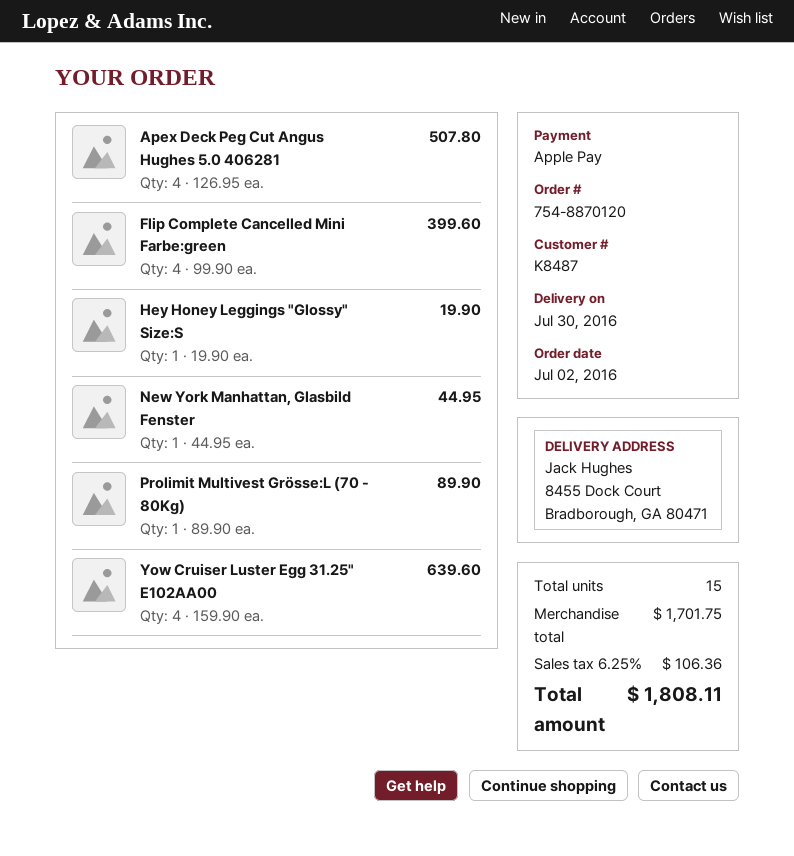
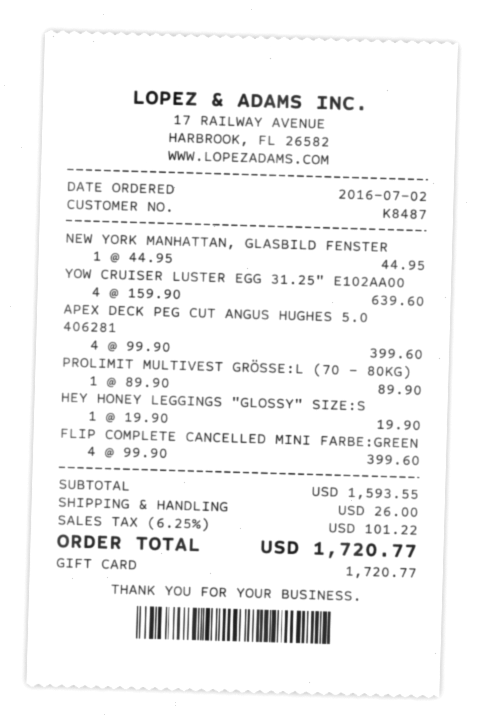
payment method: Apple Pay -> gift card
Apex Deck Peg Cut Angus Hughes 5.0 406281: 4 x 126.95 = 507.80 -> 4 x 99.90 = 399.60
subtotal: 1701.75 -> 1593.55
shipping: none -> 26.00
tax: 6.25% = 106.36 -> 6.25% = 101.22
total: 1808.11 -> 1720.77

